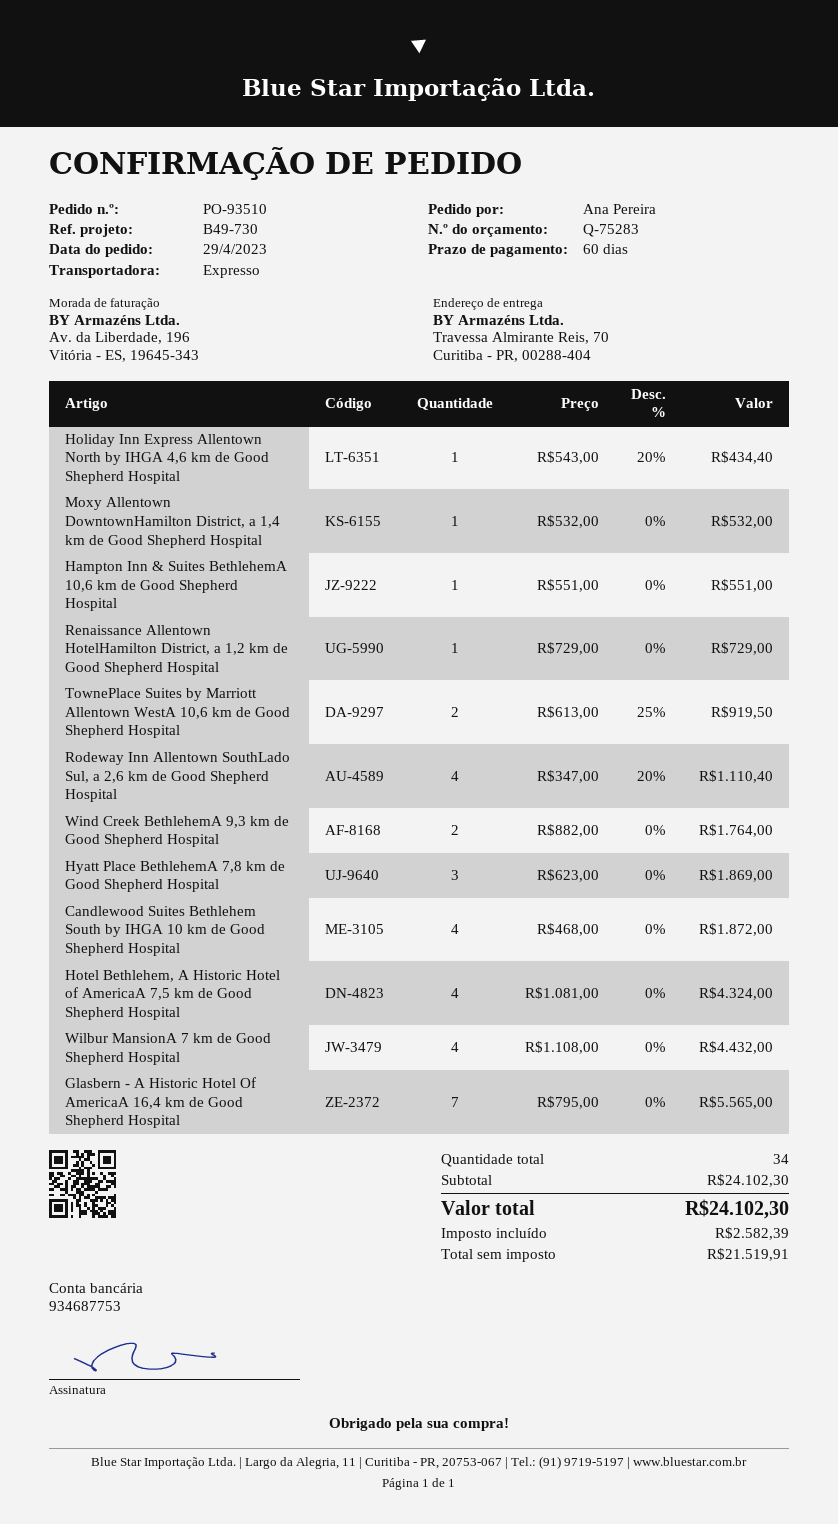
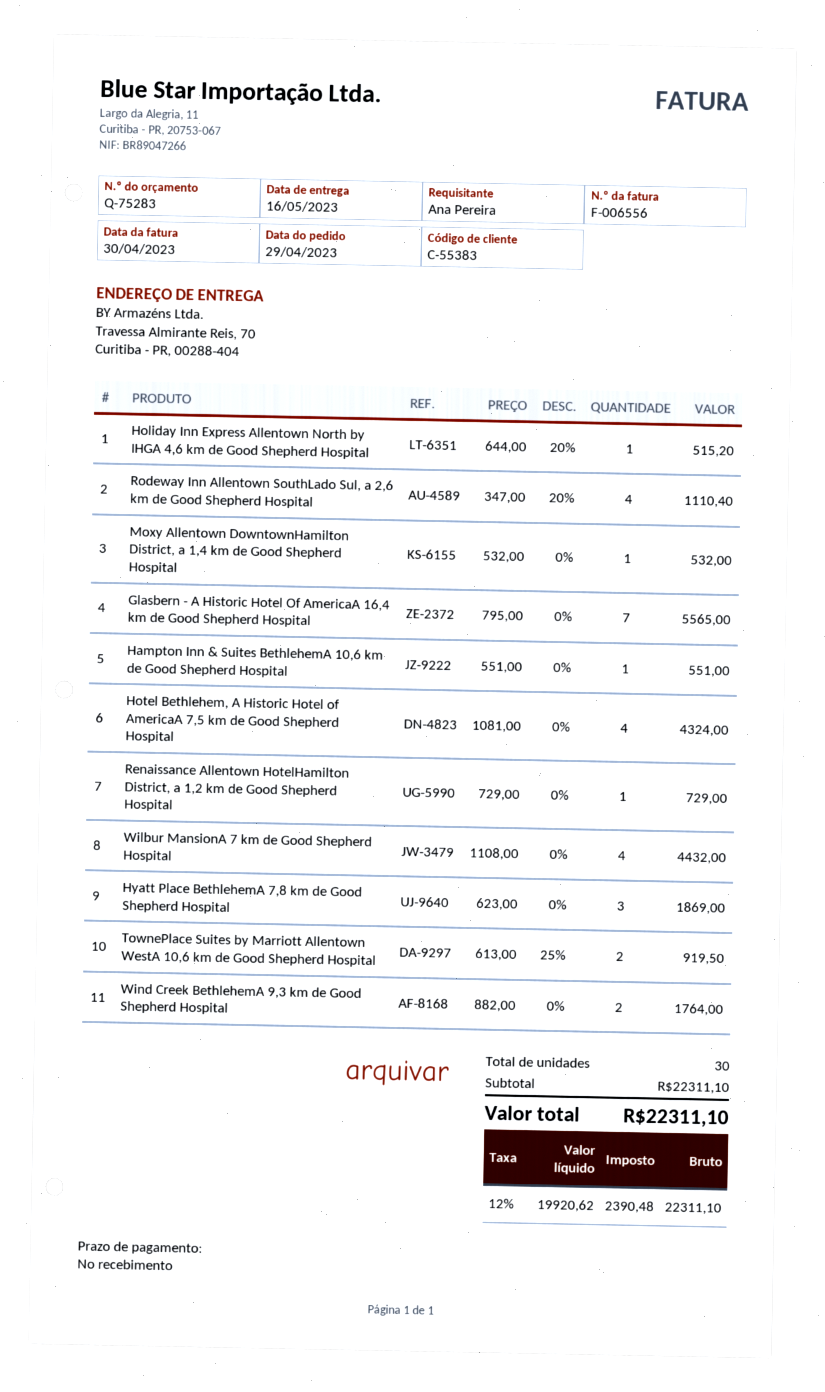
payment terms: 60 days -> on receipt
Holiday Inn Express Allentown North by IHGA 4,6 km de Good Shepherd Hospital: 1 x 543.00 - 20% = 434.40 -> 1 x 644.00 - 20% = 515.20
Candlewood Suites Bethlehem South by IHGA 10 km de Good Shepherd Hospital: 4 x 468.00 = 1872.00 -> none
total quantity: 34 -> 30
subtotal: 24102.30 -> 22311.10
net: 21519.91 -> 19920.62
tax: 2582.39 -> 2390.48
total: 24102.30 -> 22311.10

